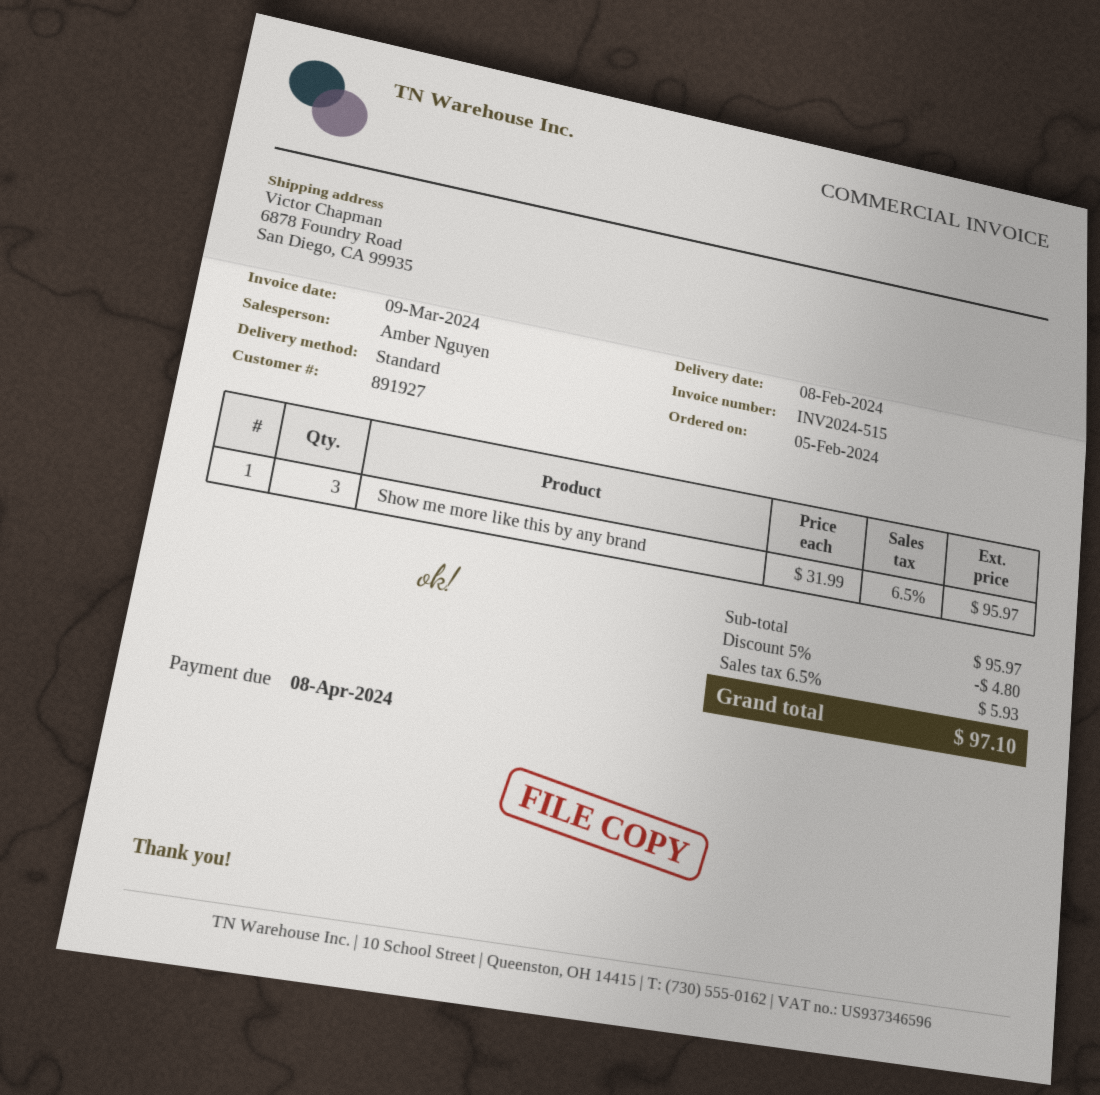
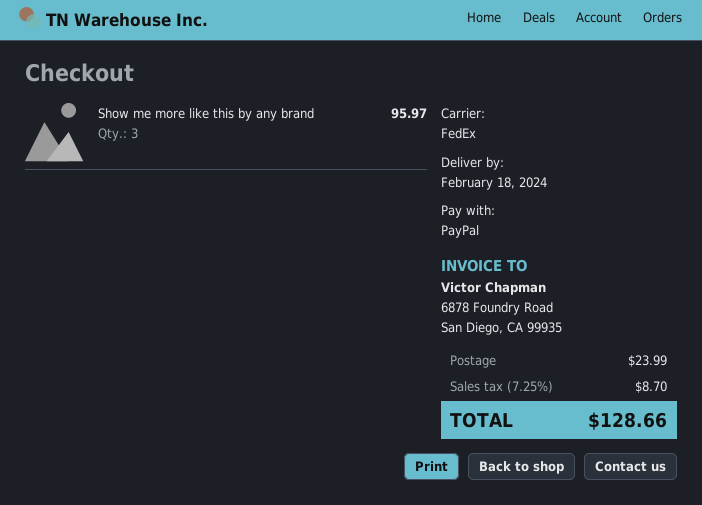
delivery date: 2024-02-08 -> 2024-02-18
shipping method: standard -> FedEx
discount: 5% = 4.80 -> none
shipping: none -> 23.99
tax: 6.5% = 5.93 -> 7.25% = 8.70
total: 97.10 -> 128.66

